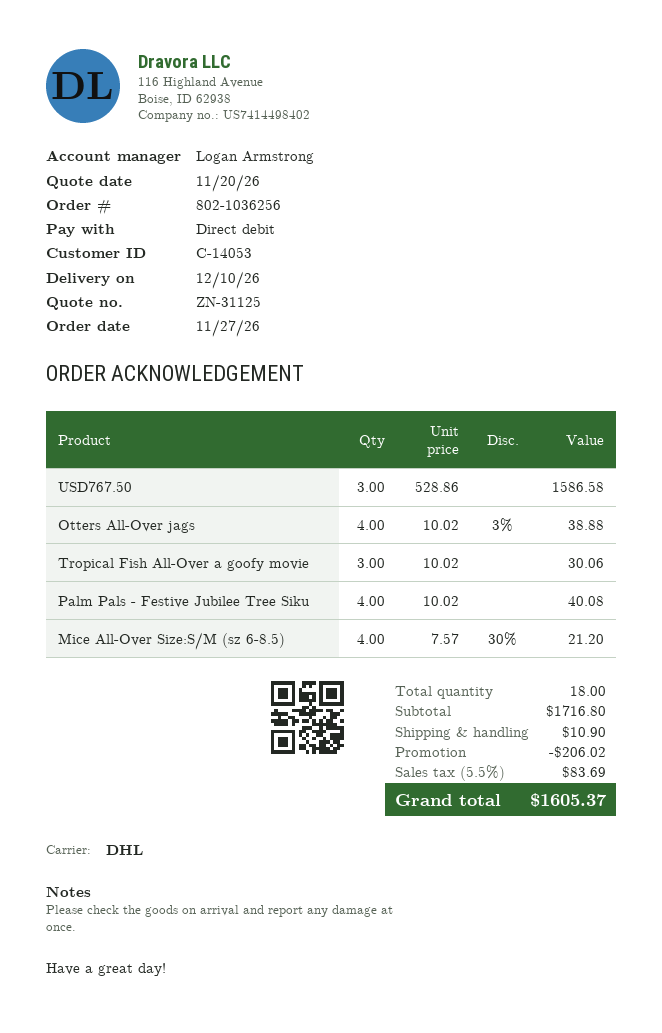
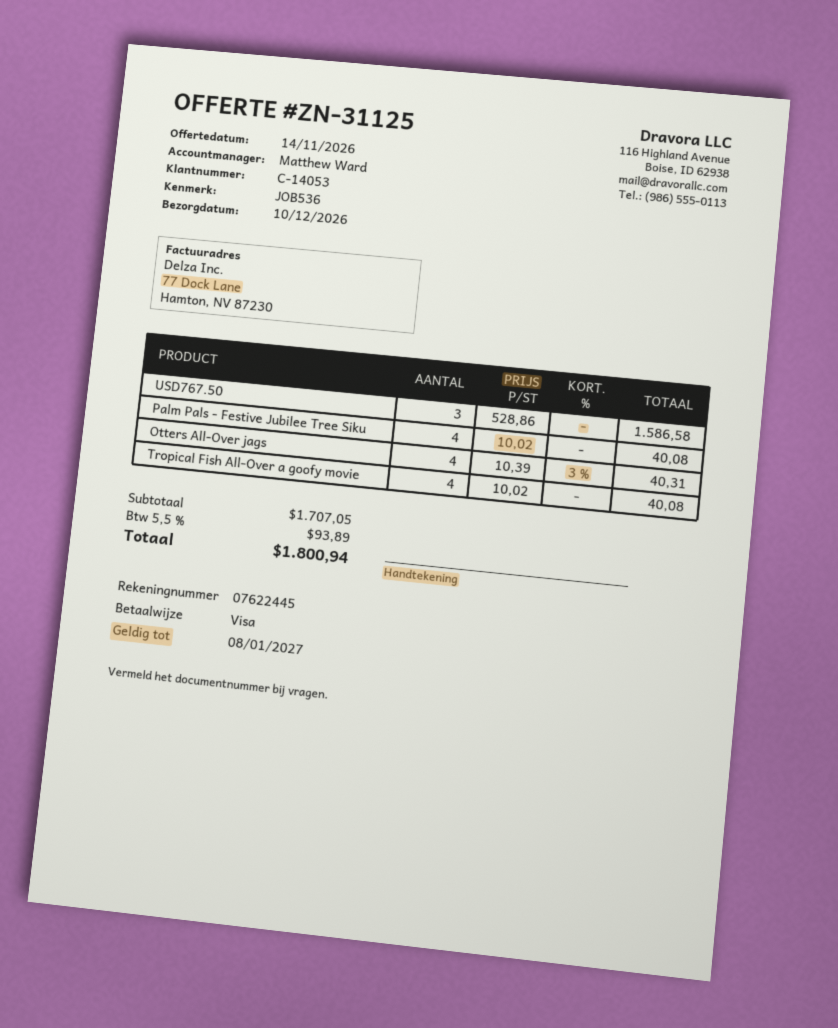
quote date: 2026-11-20 -> 2026-11-14
sales rep: Logan Armstrong -> Matthew Ward
payment method: direct debit -> Visa
Otters All-Over jags: 4 x 10.02 - 3% = 38.88 -> 4 x 10.39 - 3% = 40.31
Tropical Fish All-Over a goofy movie: 3 x 10.02 = 30.06 -> 4 x 10.02 = 40.08
Mice All-Over Size:S/M (sz 6-8.5): 4 x 7.57 - 30% = 21.20 -> none
subtotal: 1716.80 -> 1707.05
discount: 206.02 -> none
shipping: 10.90 -> none
tax: 5.5% = 83.69 -> 5.5% = 93.89
total: 1605.37 -> 1800.94

